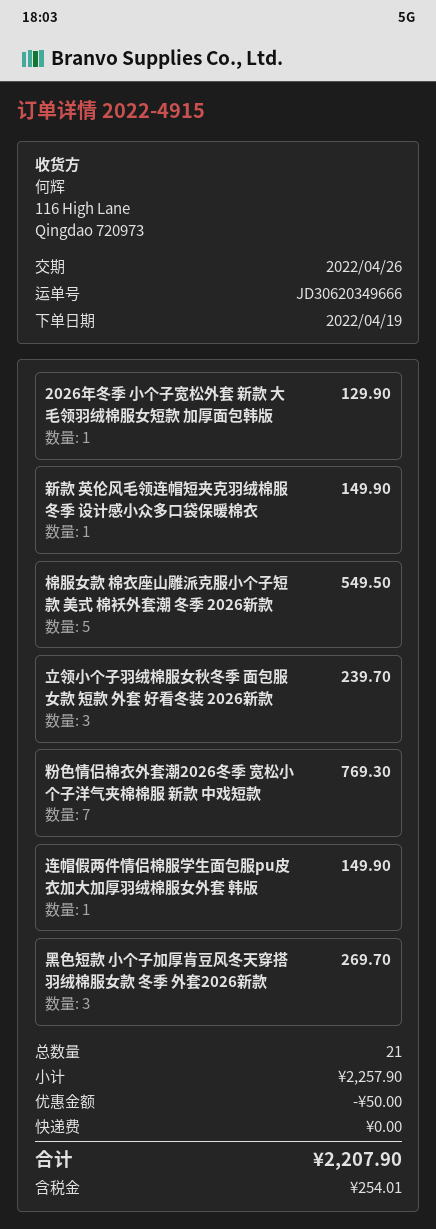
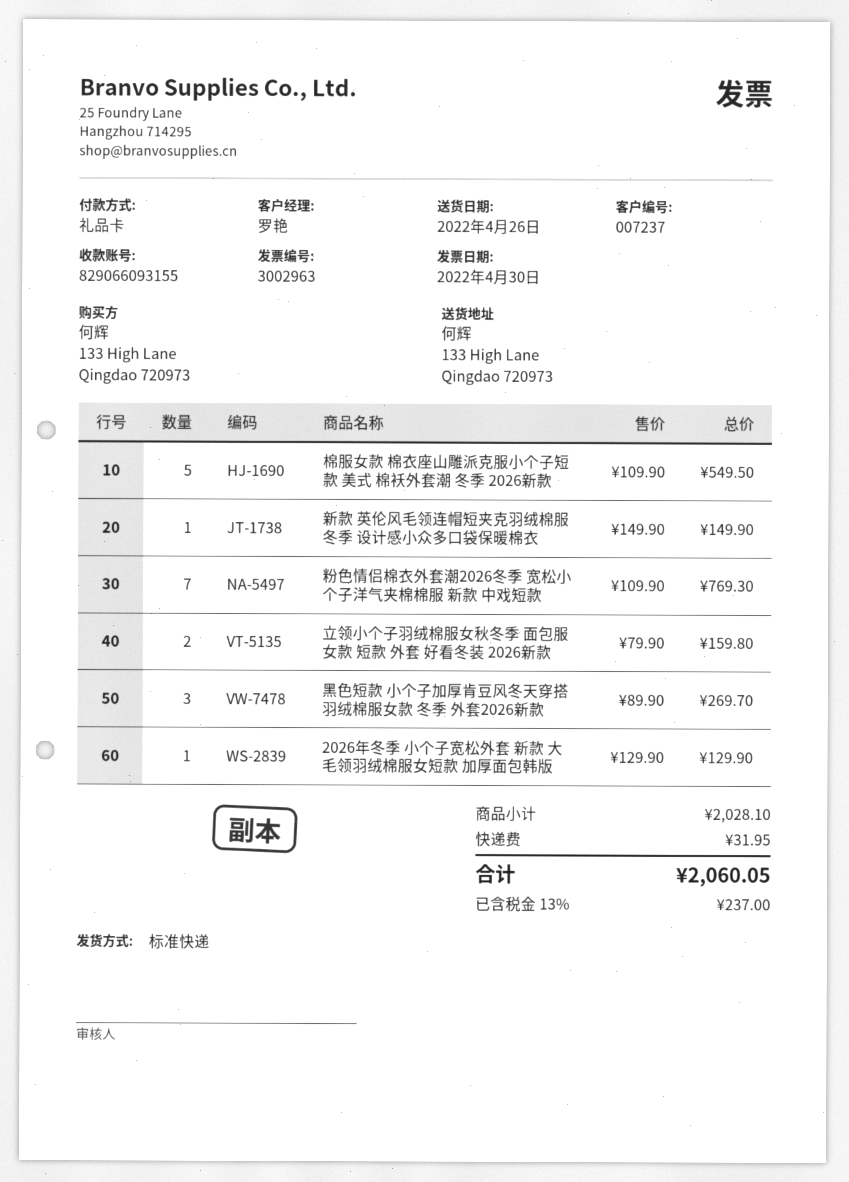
ship to: 116 High Lane, Qingdao 720973 -> 133 High Lane, Qingdao 720973
立领小个子羽绒棉服女秋冬季 面包服女款 短款 外套 好看冬装 2026新款: 3 for 239.70 -> 2 for 159.80
连帽假两件情侣棉服学生面包服pu皮衣加大加厚羽绒棉服女外套 韩版: 1 for 149.90 -> none
subtotal: 2257.90 -> 2028.10
discount: 50.00 -> none
shipping: 0.00 -> 31.95
tax: 254.01 -> 237.00
total: 2207.90 -> 2060.05

